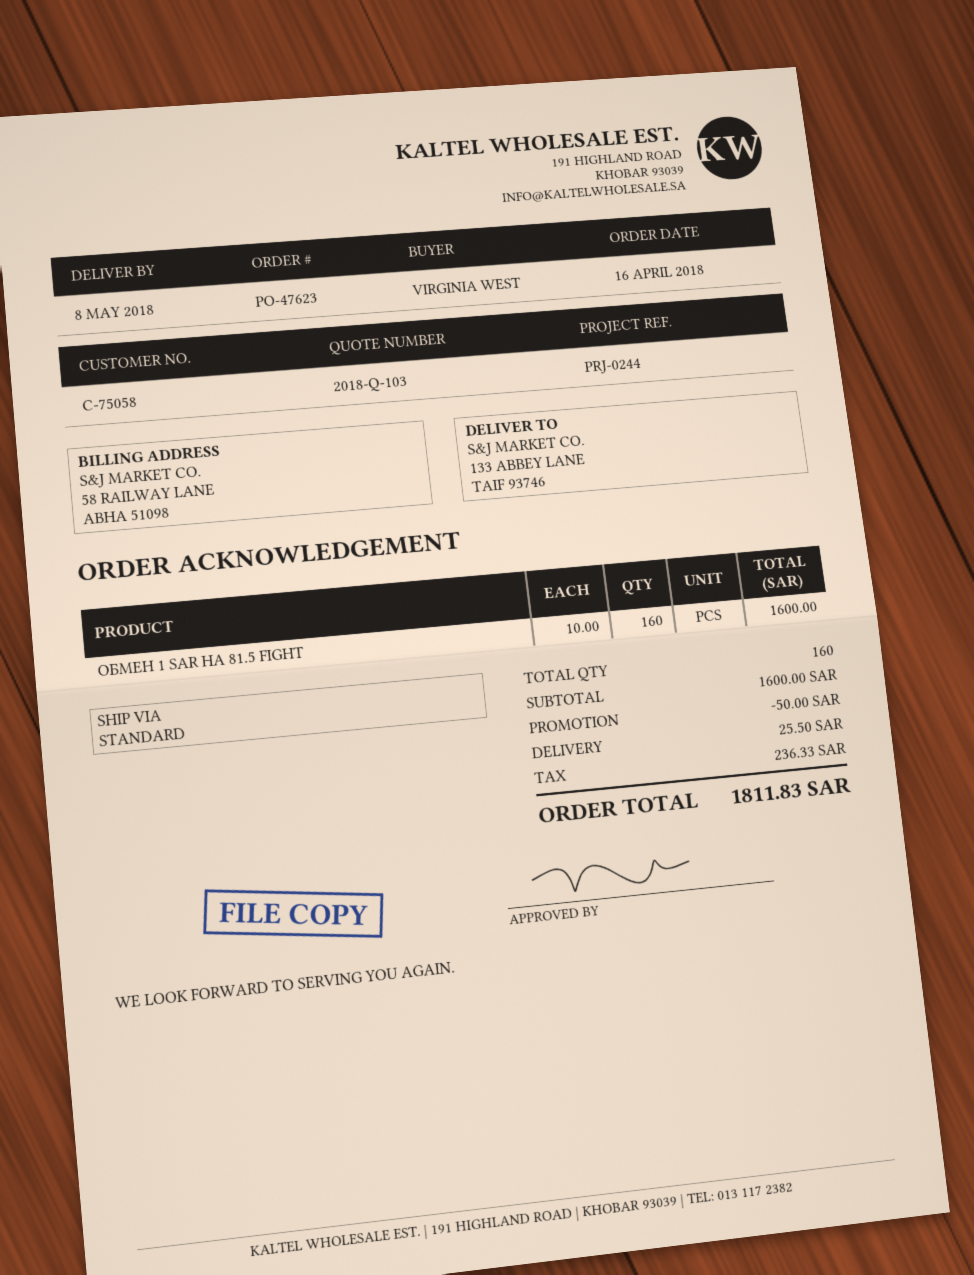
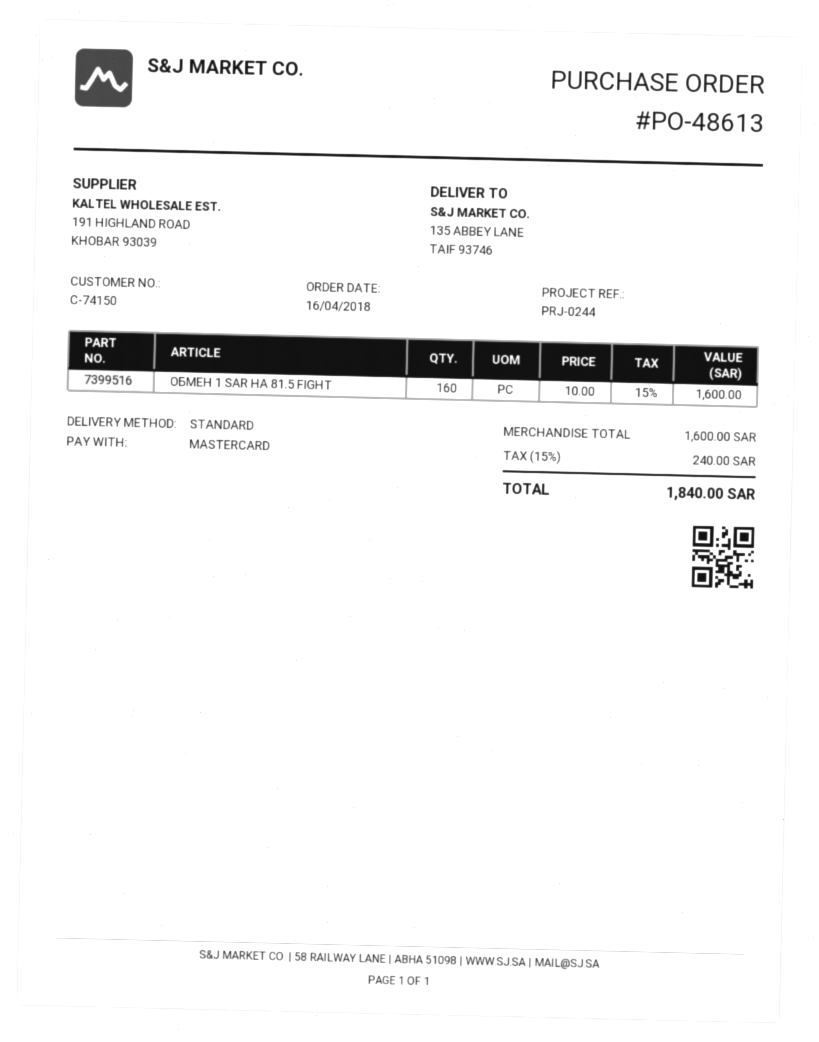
order number: PO-47623 -> PO-48613
customer number: C-75058 -> C-74150
ship to: 133 ABBEY LANE, TAIF 93746 -> 135 ABBEY LANE, TAIF 93746
discount: 50.00 -> none
shipping: 25.50 -> none
tax: 236.33 -> 240.00
total: 1811.83 -> 1840.00

